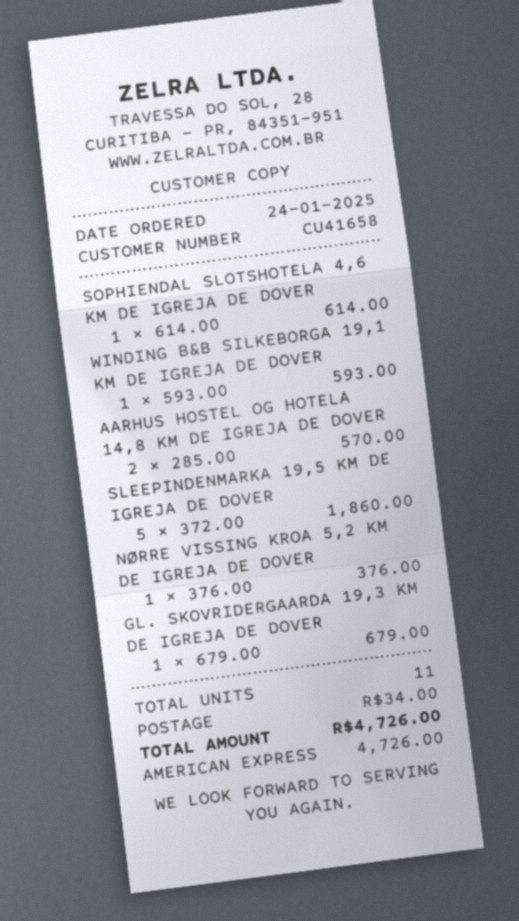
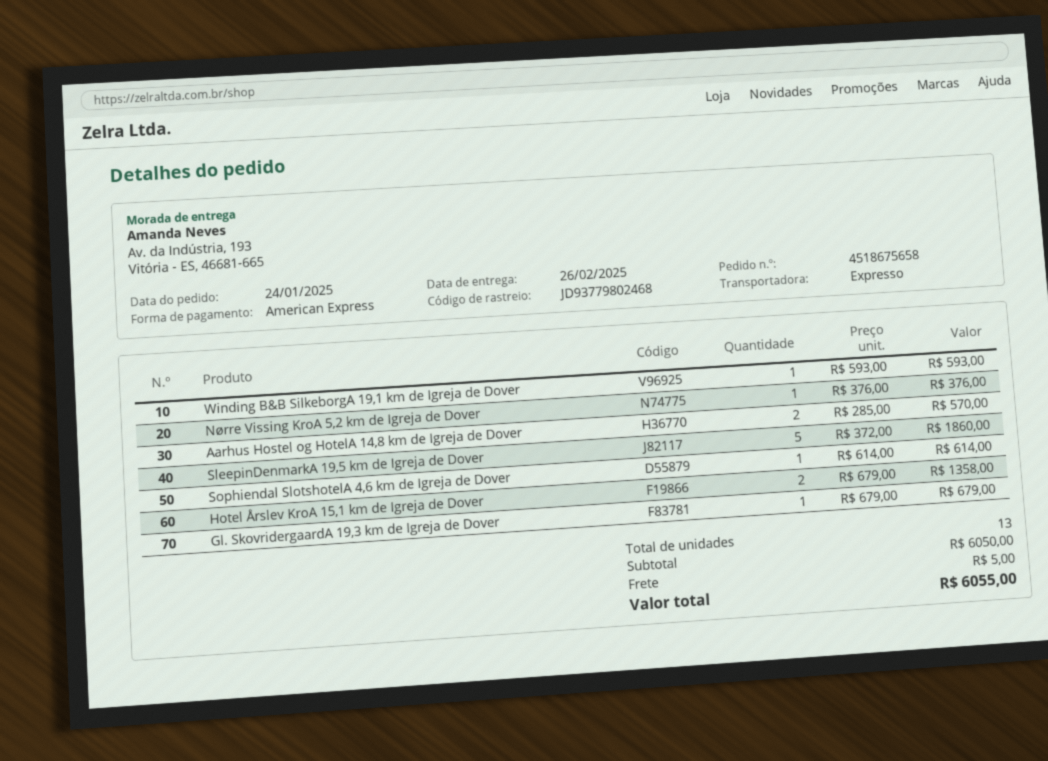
Hotel Årslev KroA 15,1 km de Igreja de Dover: none -> 2 x 679.00 = 1358.00
total quantity: 11 -> 13
shipping: 34.00 -> 5.00
total: 4726.00 -> 6055.00

